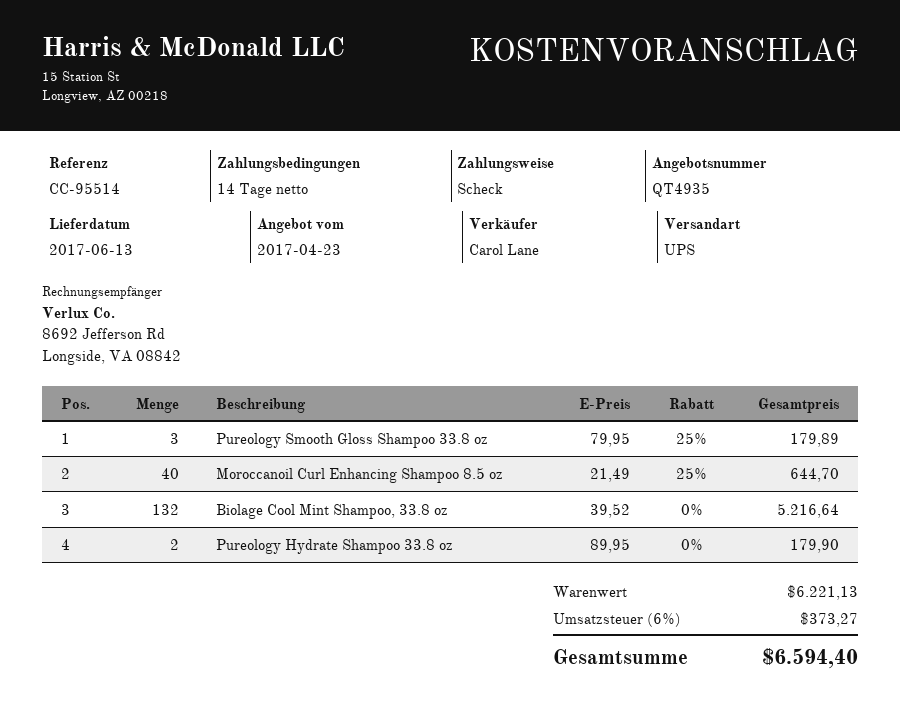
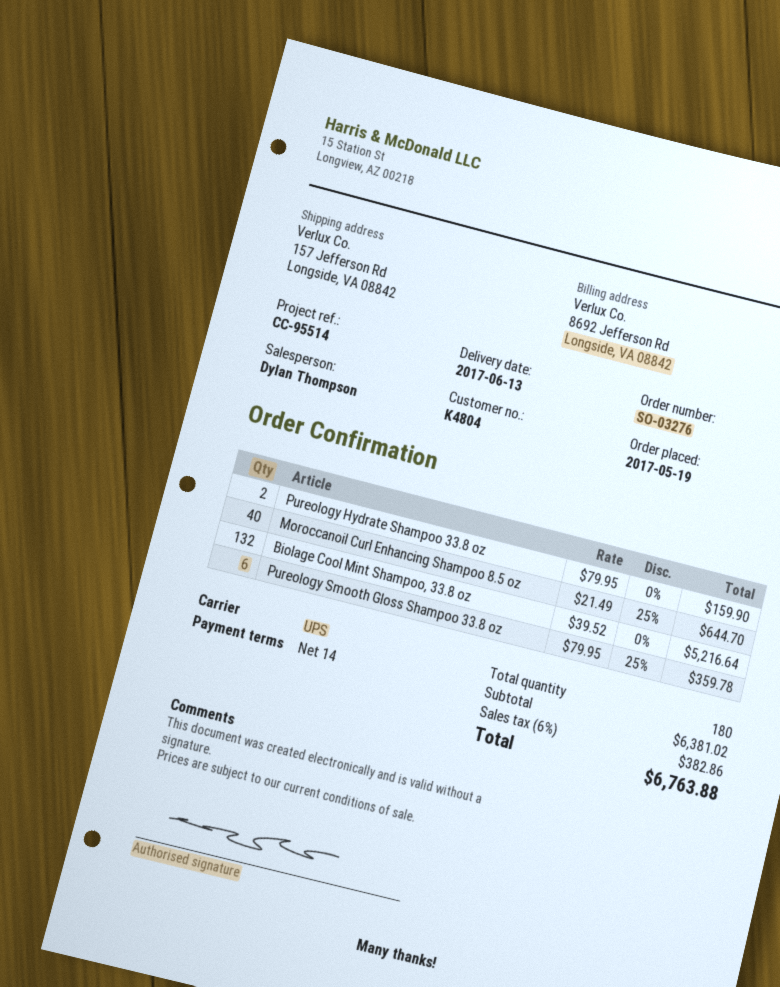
sales rep: Carol Lane -> Dylan Thompson
Pureology Smooth Gloss Shampoo 33.8 oz: 3 x 79.95 - 25% = 179.89 -> 6 x 79.95 - 25% = 359.78
Pureology Hydrate Shampoo 33.8 oz: 2 x 89.95 = 179.90 -> 2 x 79.95 = 159.90
subtotal: 6221.13 -> 6381.02
tax: 6% = 373.27 -> 6% = 382.86
total: 6594.40 -> 6763.88

